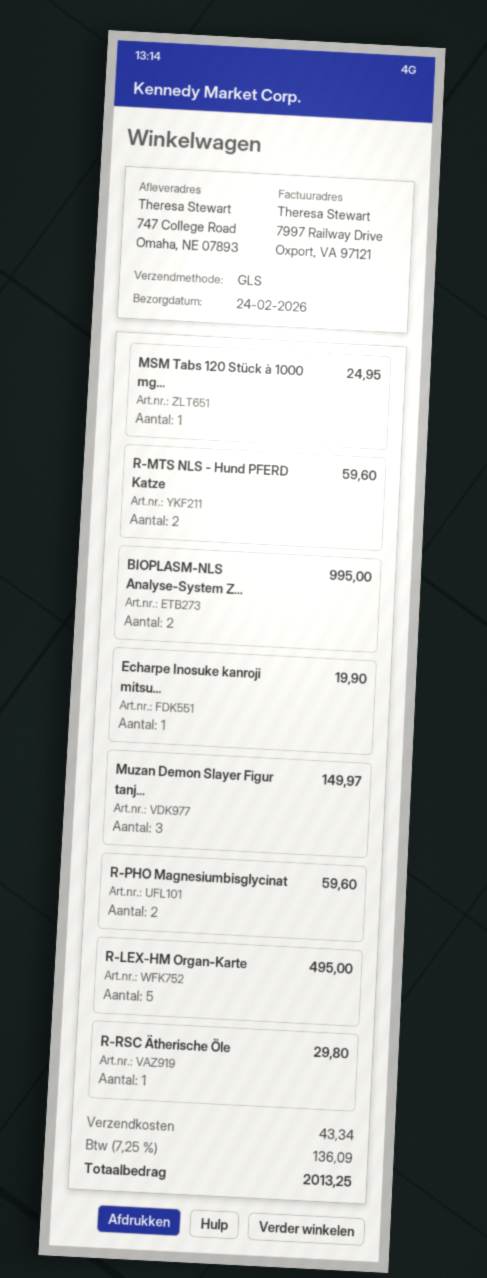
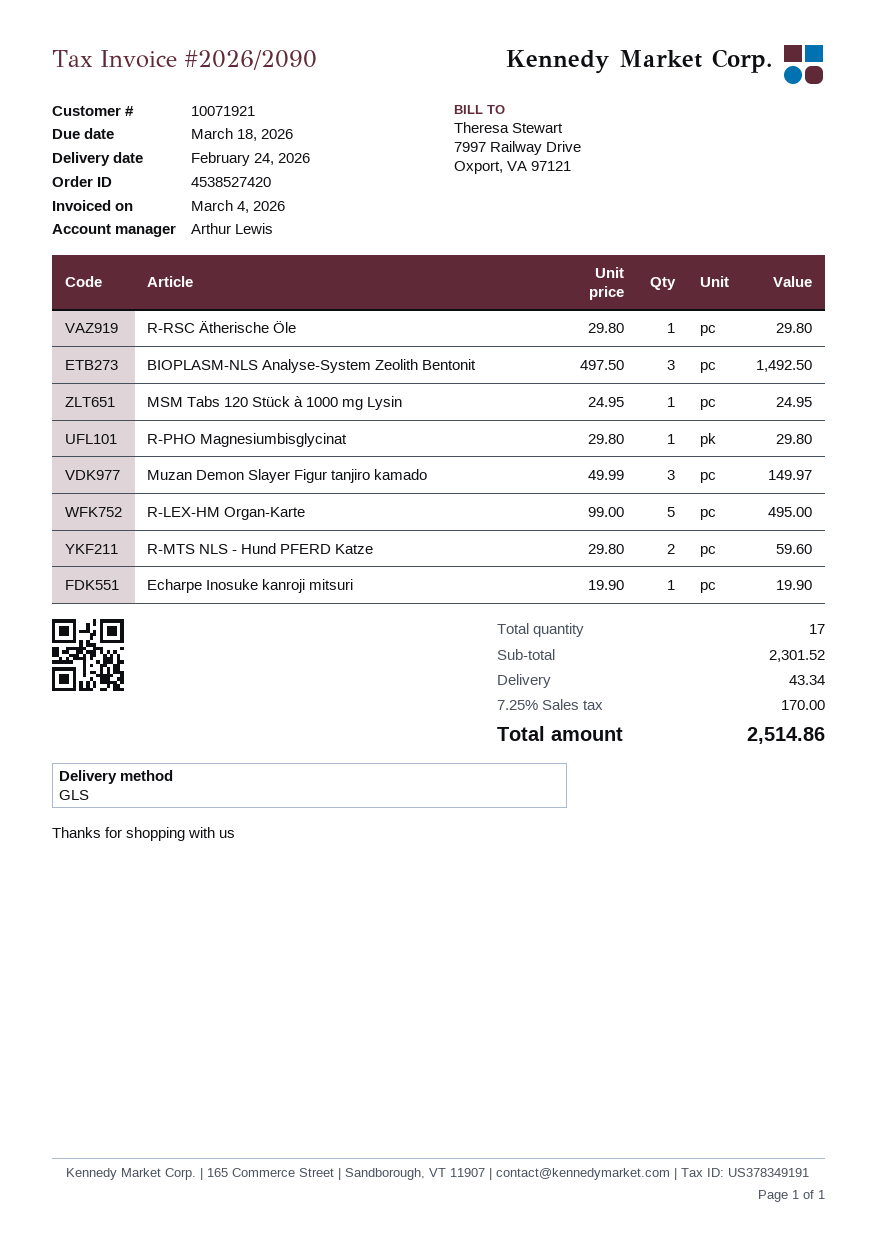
BIOPLASM-NLS Analyse-System Z...: 2 for 995.00 -> 3 for 1492.50
R-PHO Magnesiumbisglycinat: 2 for 59.60 -> 1 for 29.80
tax: 7.25% = 136.09 -> 7.25% = 170.00
total: 2013.25 -> 2514.86

